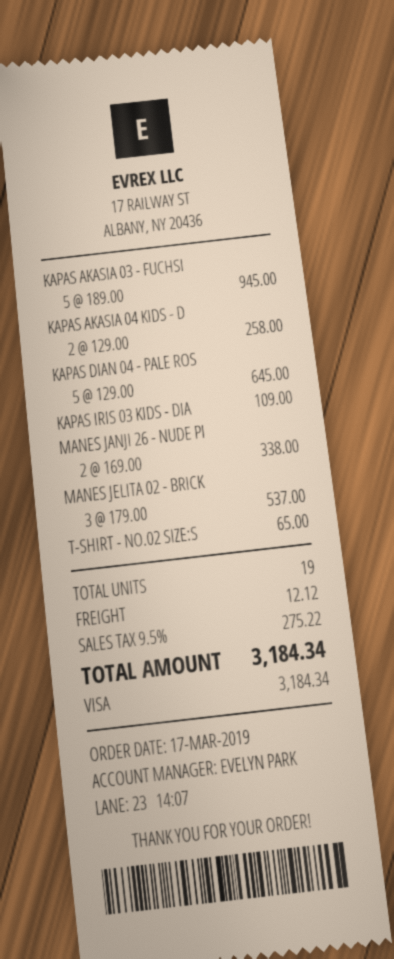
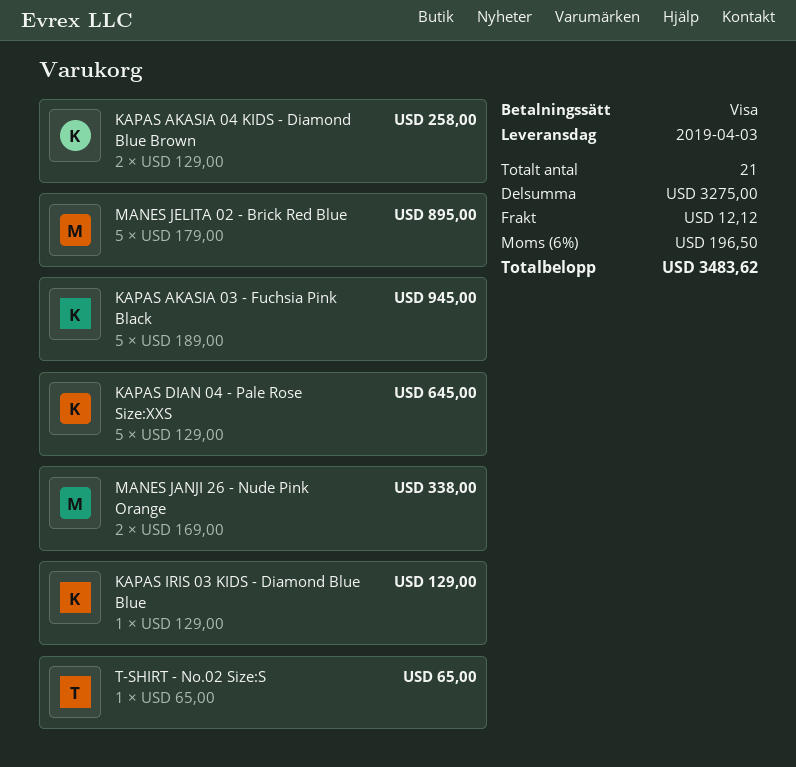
KAPAS IRIS 03 KIDS - DIA: 1 x 109.00 = 109.00 -> 1 x 129.00 = 129.00
MANES JELITA 02 - BRICK: 3 x 179.00 = 537.00 -> 5 x 179.00 = 895.00
total quantity: 19 -> 21
tax: 9.5% = 275.22 -> 6% = 196.50
total: 3184.34 -> 3483.62

